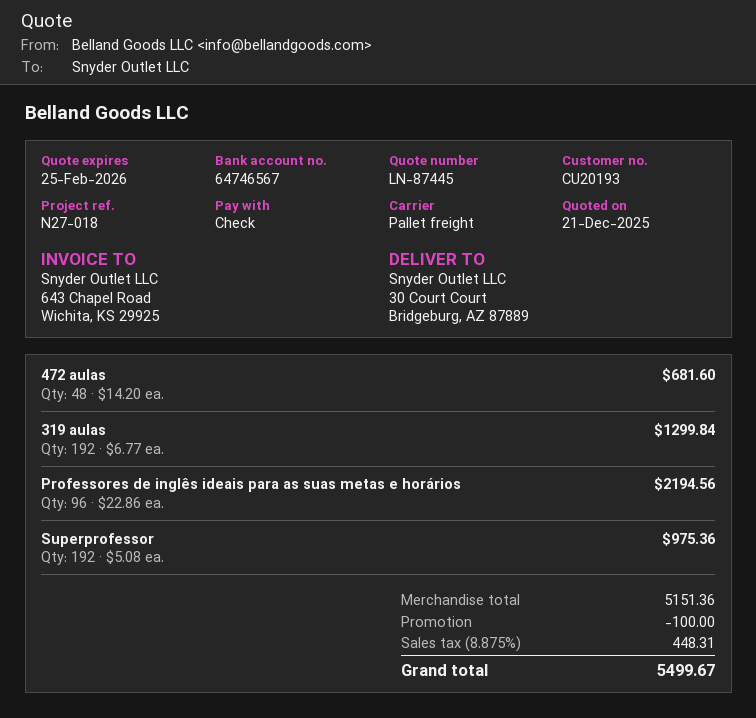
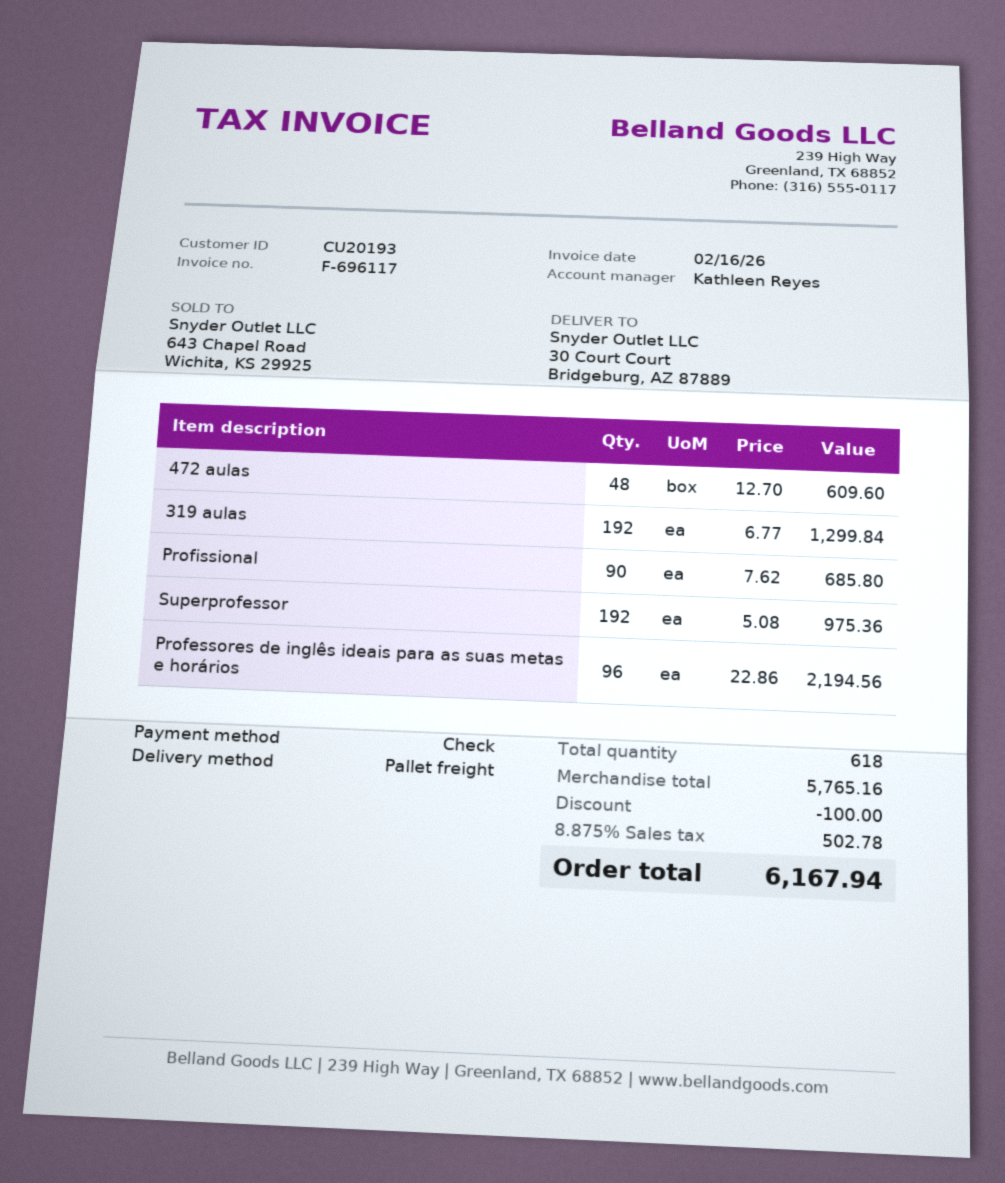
472 aulas: 48 x 14.20 = 681.60 -> 48 x 12.70 = 609.60
Profissional: none -> 90 x 7.62 = 685.80
subtotal: 5151.36 -> 5765.16
tax: 8.875% = 448.31 -> 8.875% = 502.78
total: 5499.67 -> 6167.94

